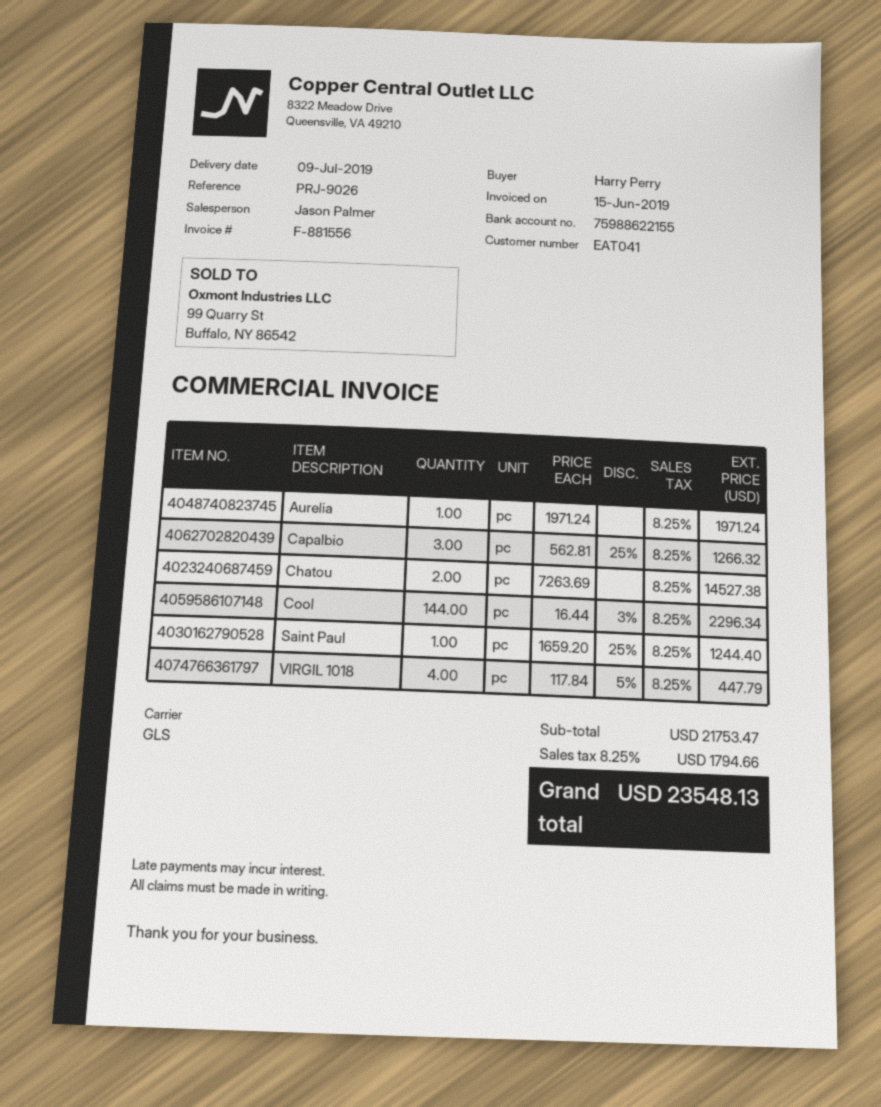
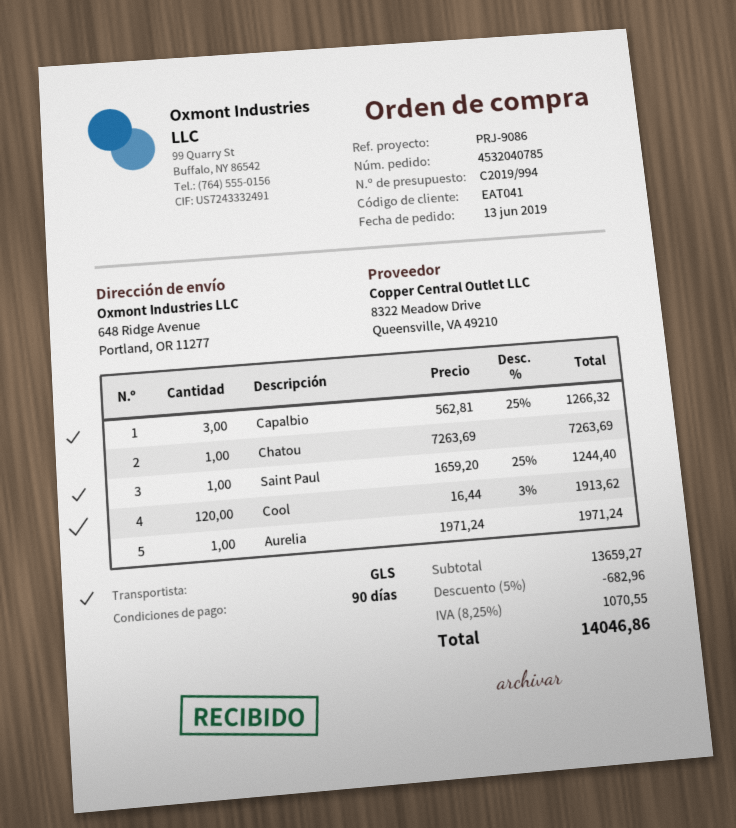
reference: PRJ-9026 -> PRJ-9086
Chatou: 2 x 7263.69 = 14527.38 -> 1 x 7263.69 = 7263.69
Cool: 144 x 16.44 - 3% = 2296.34 -> 120 x 16.44 - 3% = 1913.62
VIRGIL 1018: 4 x 117.84 - 5% = 447.79 -> none
subtotal: 21753.47 -> 13659.27
discount: none -> 5% = 682.96
tax: 8.25% = 1794.66 -> 8.25% = 1070.55
total: 23548.13 -> 14046.86

